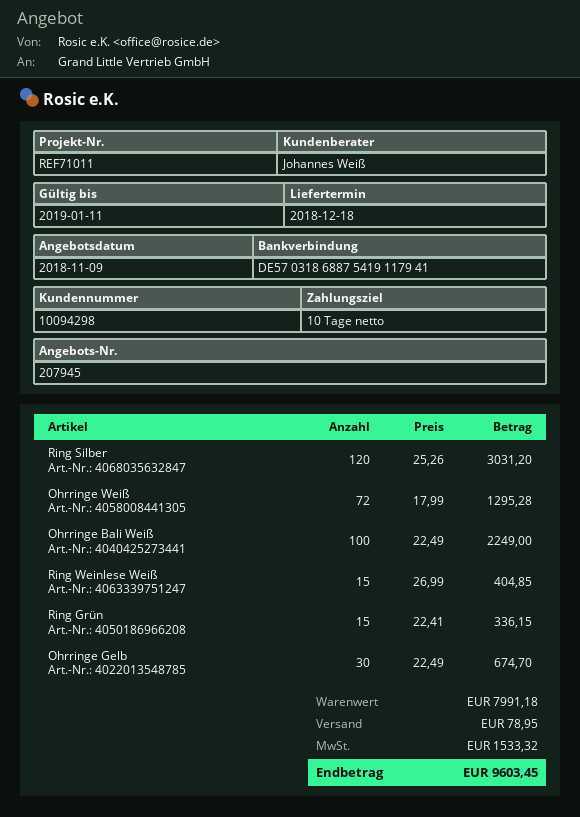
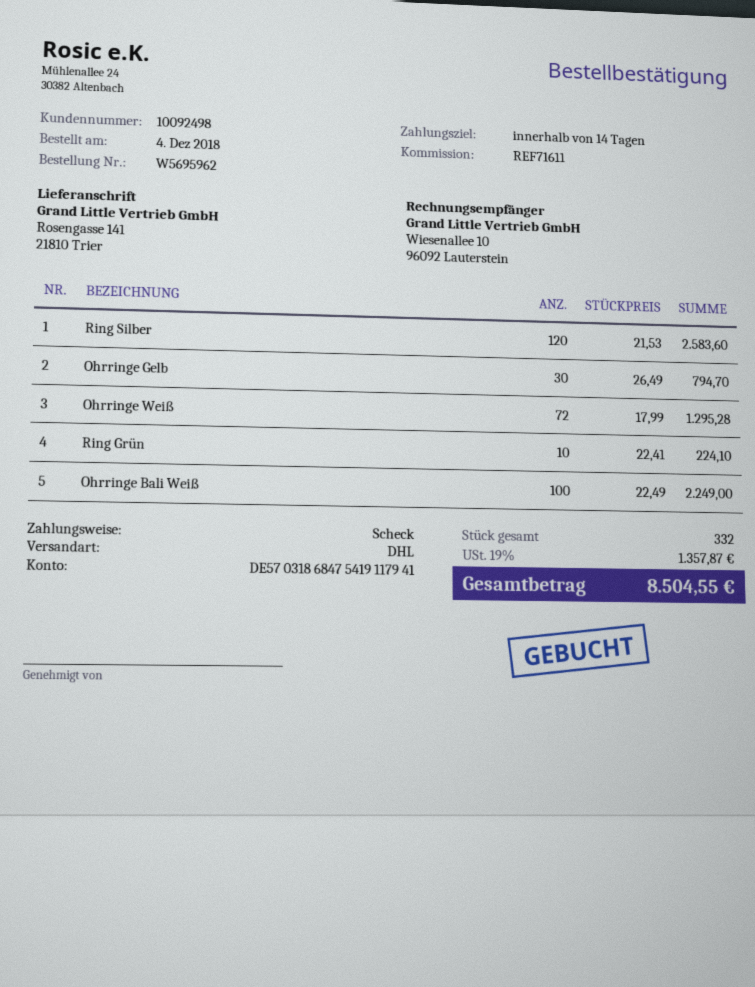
payment terms: 10 days -> 14 days
customer number: 10094298 -> 10092498
reference: REF71011 -> REF71611
bank account: DE57031868875419117941 -> DE57031868475419117941
Ring Silber: 120 x 25.26 = 3031.20 -> 120 x 21.53 = 2583.60
Ring Weinlese Weiß: 15 x 26.99 = 404.85 -> none
Ring Grün: 15 x 22.41 = 336.15 -> 10 x 22.41 = 224.10
Ohrringe Gelb: 30 x 22.49 = 674.70 -> 30 x 26.49 = 794.70
shipping: 78.95 -> none
tax: 1533.32 -> 1357.87
total: 9603.45 -> 8504.55

